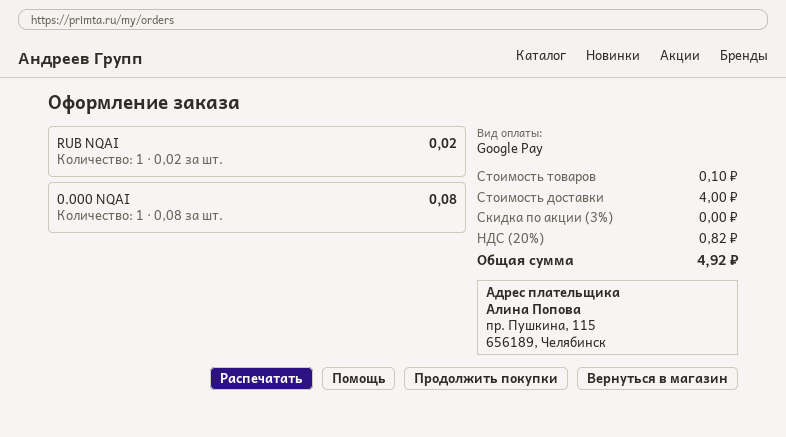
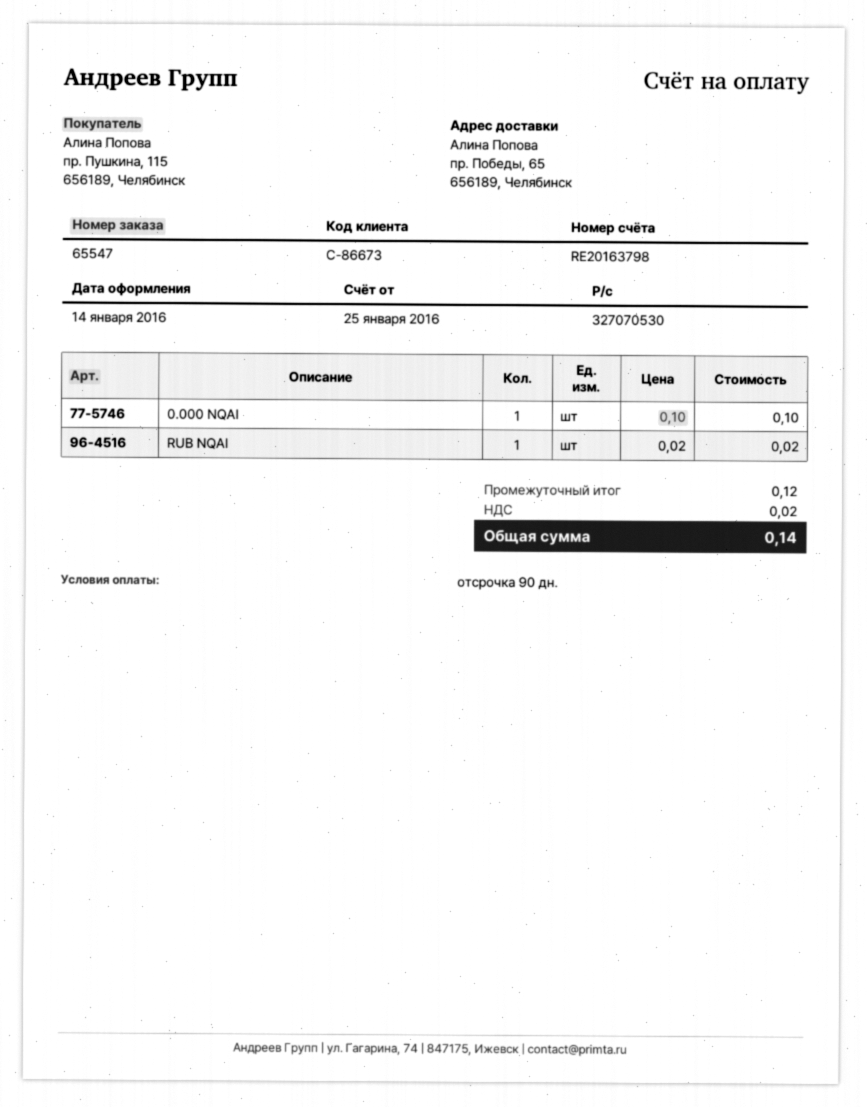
0.000 NQAI: 1 x 0.08 = 0.08 -> 1 x 0.10 = 0.10
subtotal: 0.10 -> 0.12
discount: 3% = 0.00 -> none
shipping: 4.00 -> none
tax: 0.82 -> 0.02
total: 4.92 -> 0.14

